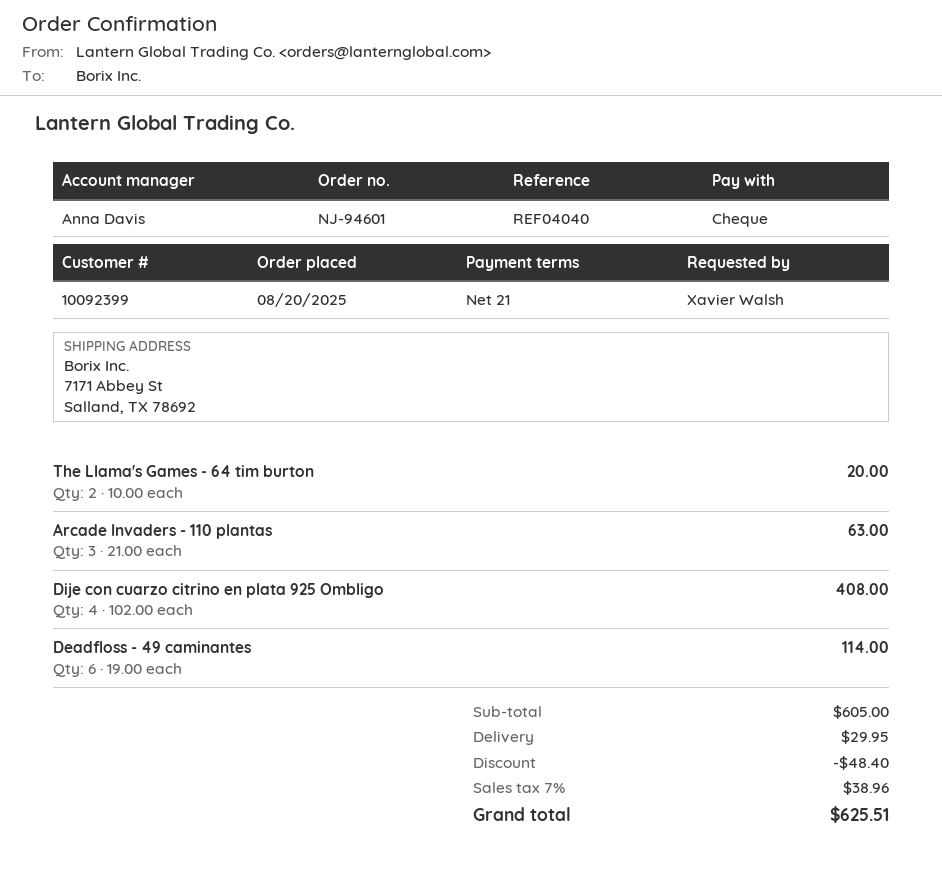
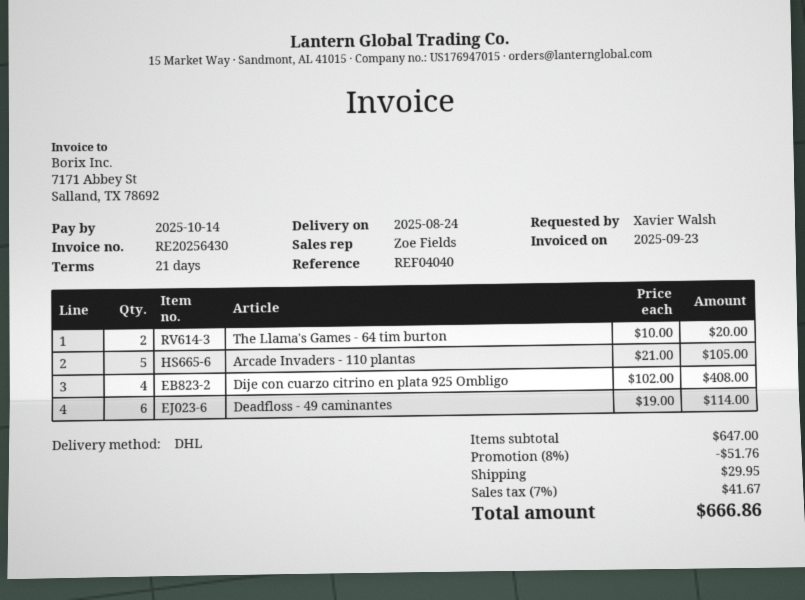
sales rep: Anna Davis -> Zoe Fields
Arcade Invaders - 110 plantas: 3 x 21.00 = 63.00 -> 5 x 21.00 = 105.00
subtotal: 605.00 -> 647.00
discount: 48.40 -> 51.76
tax: 7% = 38.96 -> 7% = 41.67
total: 625.51 -> 666.86

